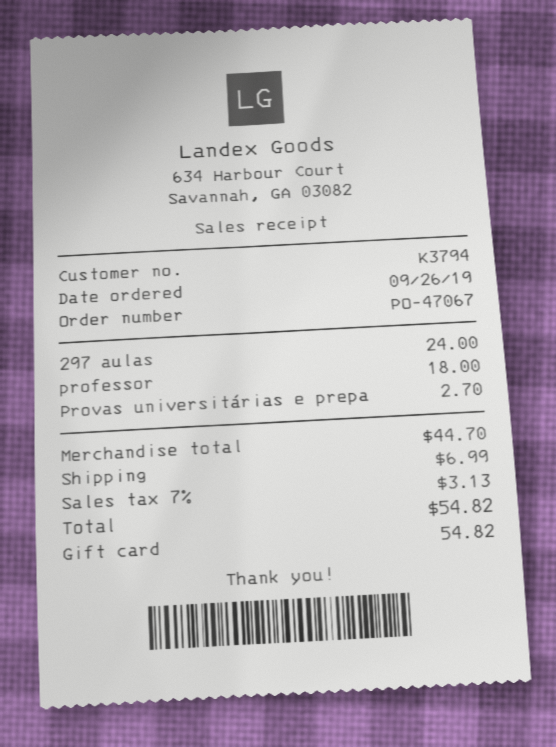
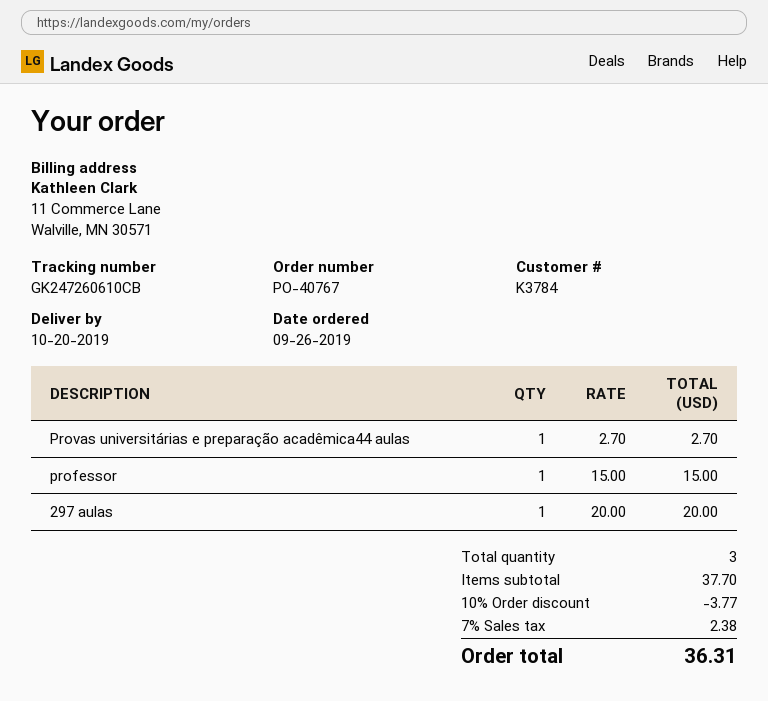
order number: PO-47067 -> PO-40767
customer number: K3794 -> K3784
297 aulas: 1 x 24.00 = 24.00 -> 1 x 20.00 = 20.00
professor: 1 x 18.00 = 18.00 -> 1 x 15.00 = 15.00
subtotal: 44.70 -> 37.70
discount: none -> 10% = 3.77
shipping: 6.99 -> none
tax: 7% = 3.13 -> 7% = 2.38
total: 54.82 -> 36.31

